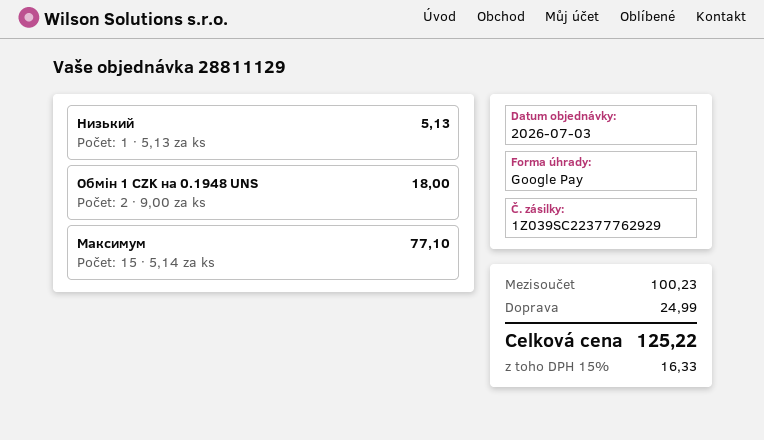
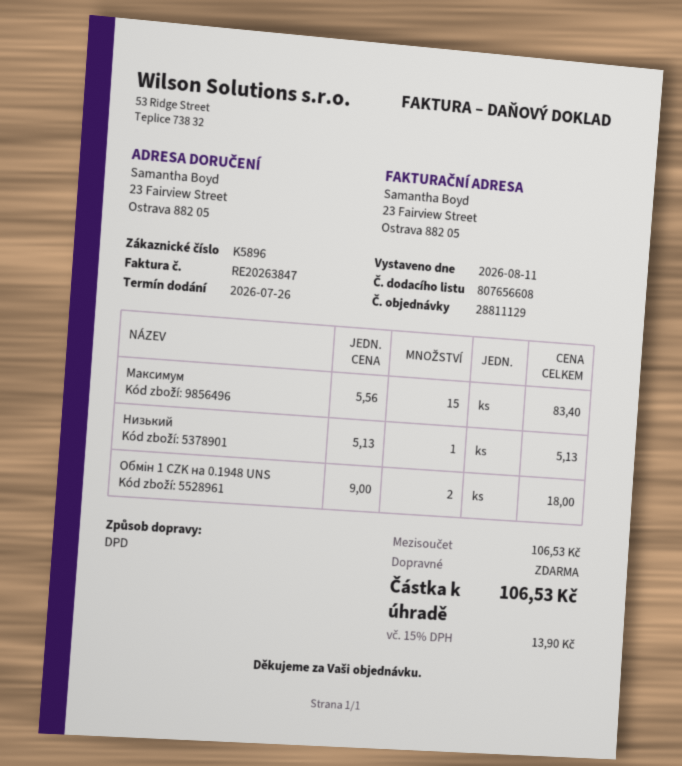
Максимум: 15 x 5.14 = 77.10 -> 15 x 5.56 = 83.40
subtotal: 100.23 -> 106.53
shipping: 24.99 -> 0.00
tax: 15% = 16.33 -> 15% = 13.90
total: 125.22 -> 106.53

